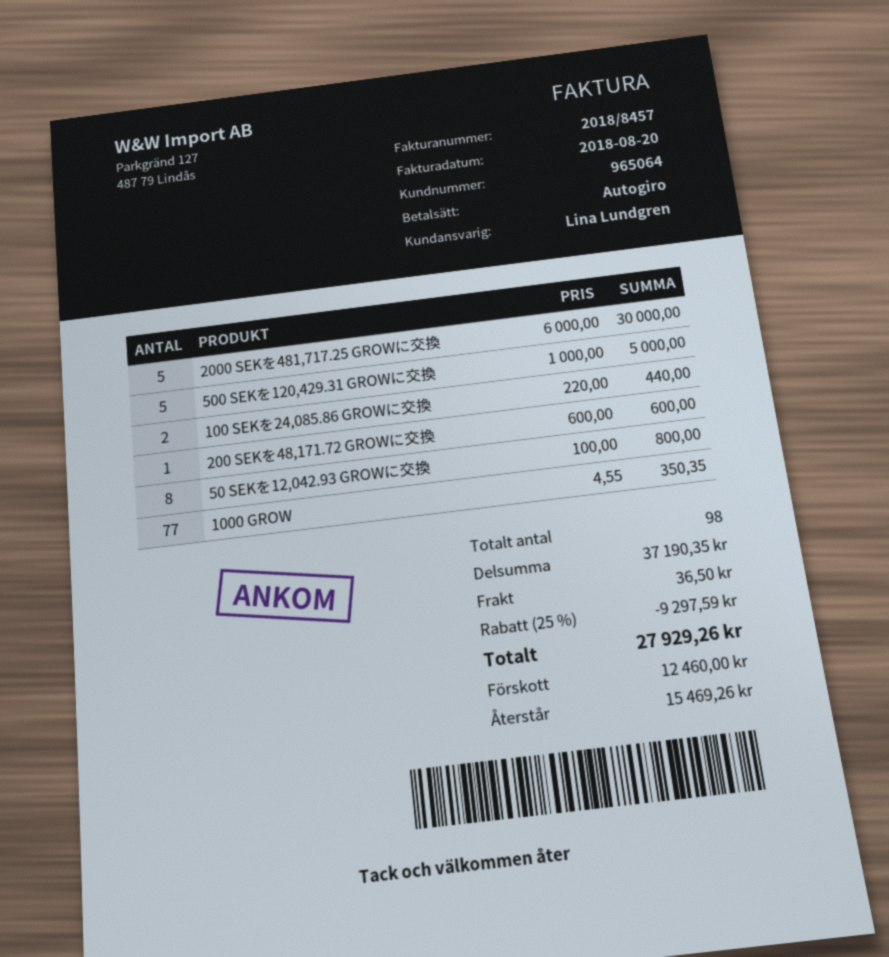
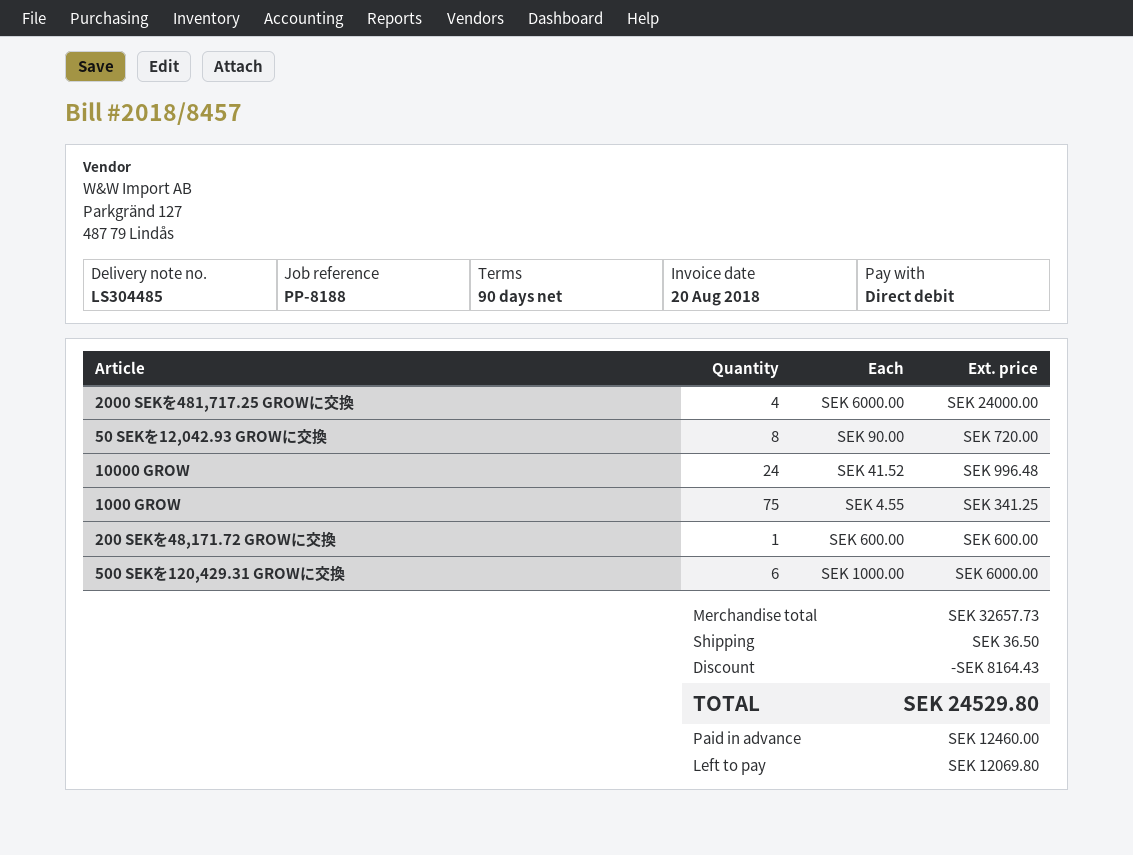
2000 SEKを481,717.25 GROWに交換: 5 x 6000.00 = 30000.00 -> 4 x 6000.00 = 24000.00
500 SEKを120,429.31 GROWに交換: 5 x 1000.00 = 5000.00 -> 6 x 1000.00 = 6000.00
100 SEKを24,085.86 GROWに交換: 2 x 220.00 = 440.00 -> none
50 SEKを12,042.93 GROWに交換: 8 x 100.00 = 800.00 -> 8 x 90.00 = 720.00
1000 GROW: 77 x 4.55 = 350.35 -> 75 x 4.55 = 341.25
10000 GROW: none -> 24 x 41.52 = 996.48
subtotal: 37190.35 -> 32657.73
discount: 9297.59 -> 8164.43
total: 27929.26 -> 24529.80
balance: 15469.26 -> 12069.80

